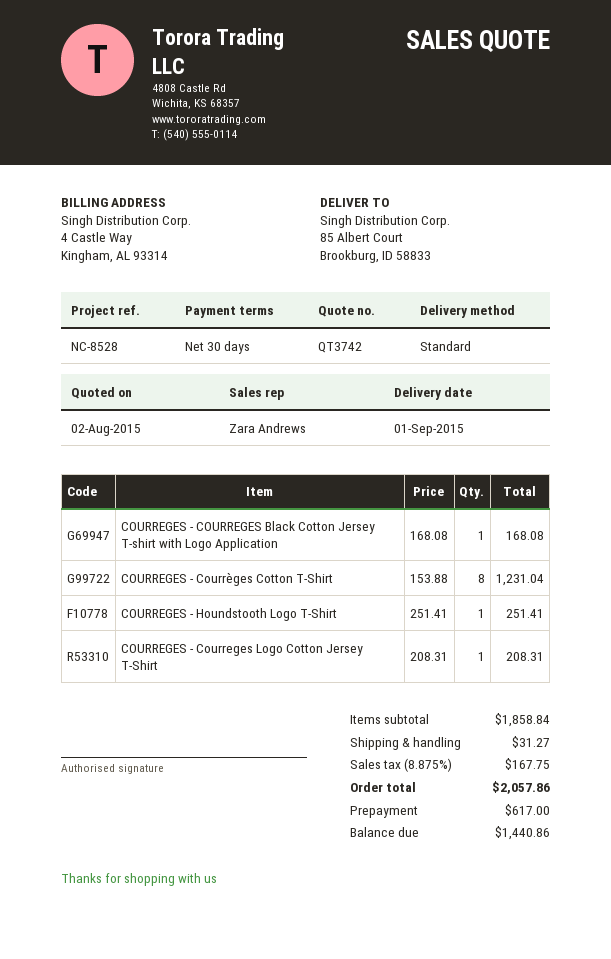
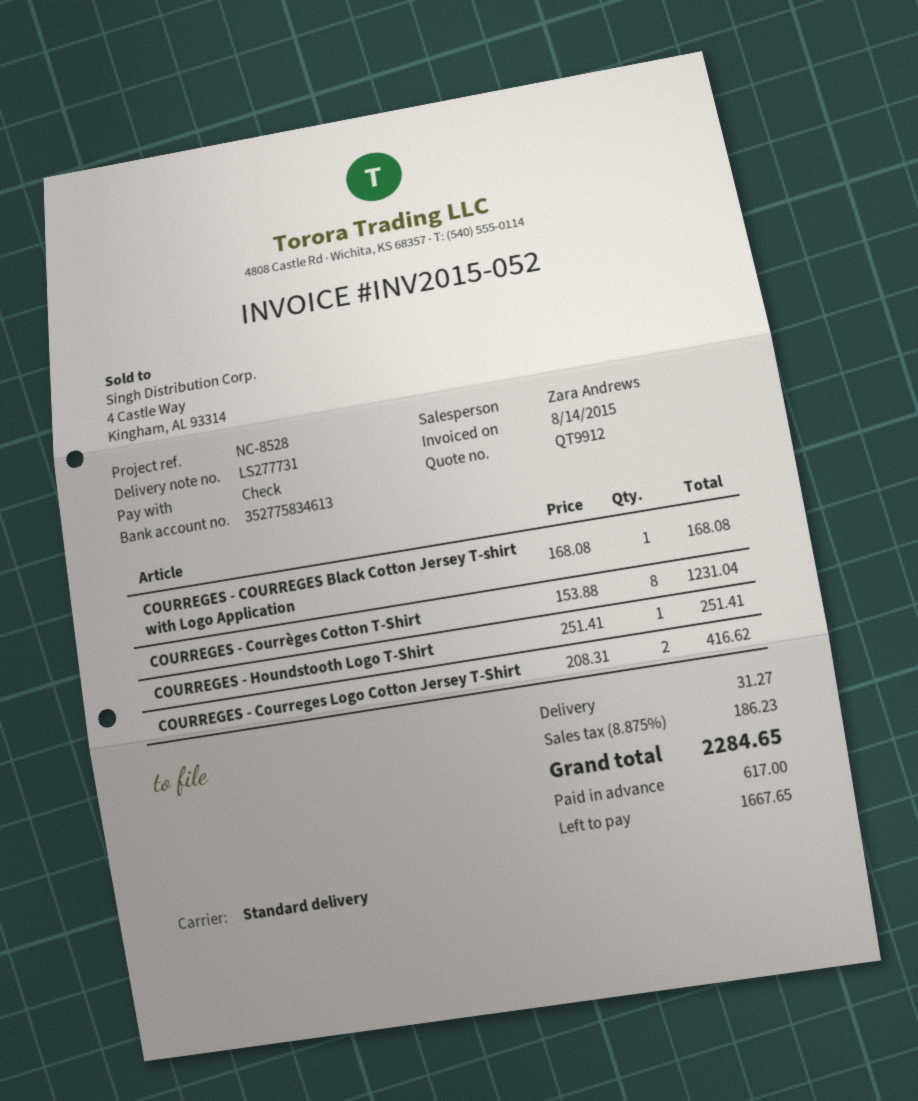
quote number: QT3742 -> QT9912
COURREGES - Courreges Logo Cotton Jersey T-Shirt: 1 x 208.31 = 208.31 -> 2 x 208.31 = 416.62
tax: 8.875% = 167.75 -> 8.875% = 186.23
total: 2057.86 -> 2284.65
balance: 1440.86 -> 1667.65

